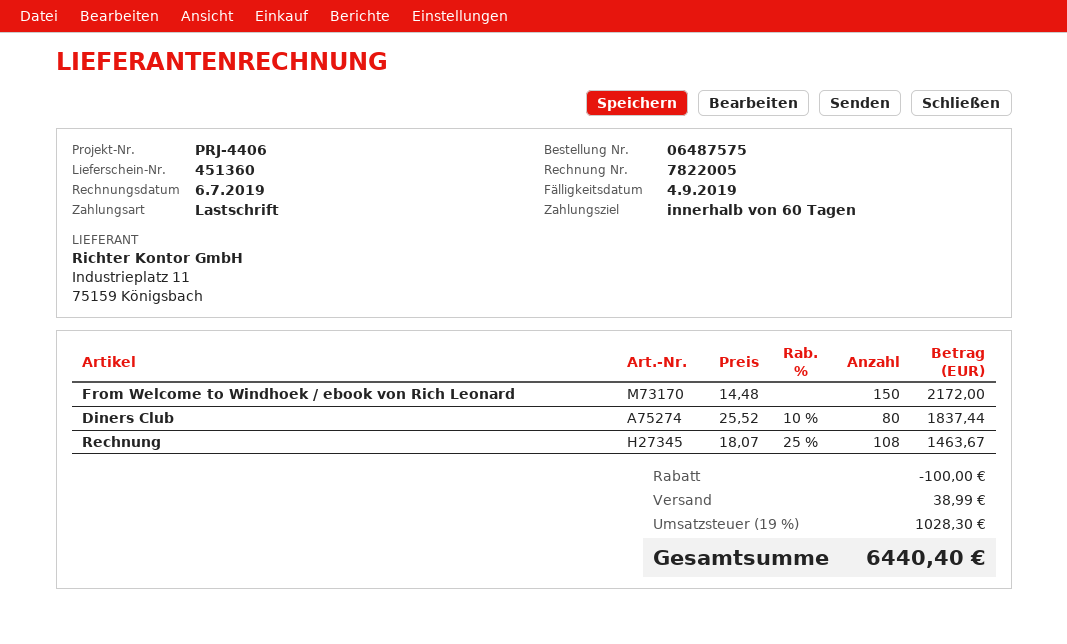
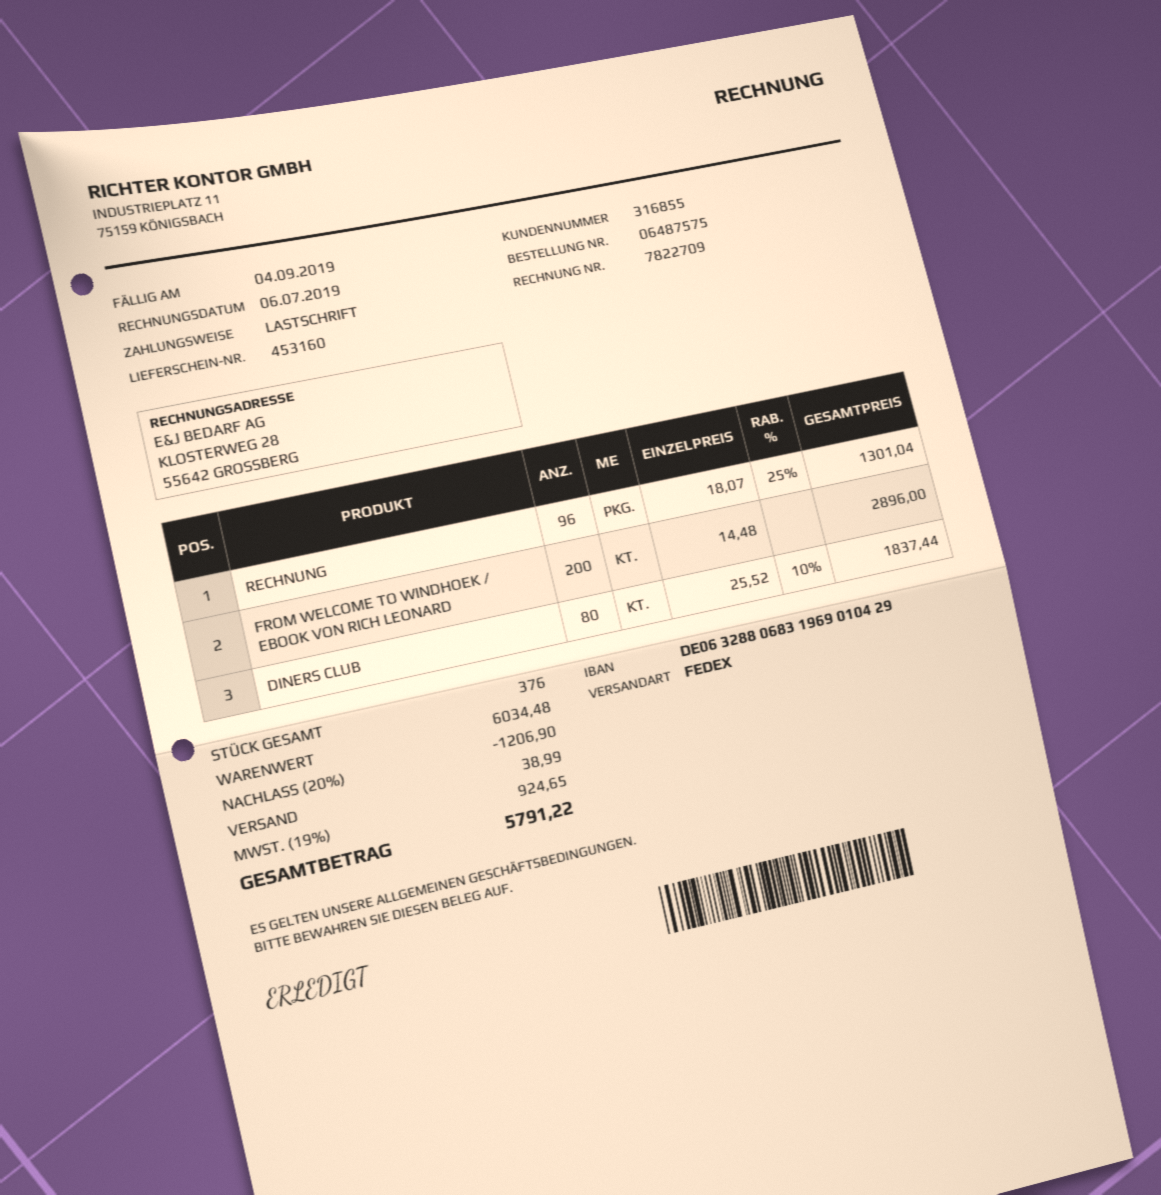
delivery note number: 451360 -> 453160
invoice number: 7822005 -> 7822709
From Welcome to Windhoek / ebook von Rich Leonard: 150 x 14.48 = 2172.00 -> 200 x 14.48 = 2896.00
Rechnung: 108 x 18.07 - 25% = 1463.67 -> 96 x 18.07 - 25% = 1301.04
discount: 100.00 -> 1206.90
tax: 19% = 1028.30 -> 19% = 924.65
total: 6440.40 -> 5791.22

